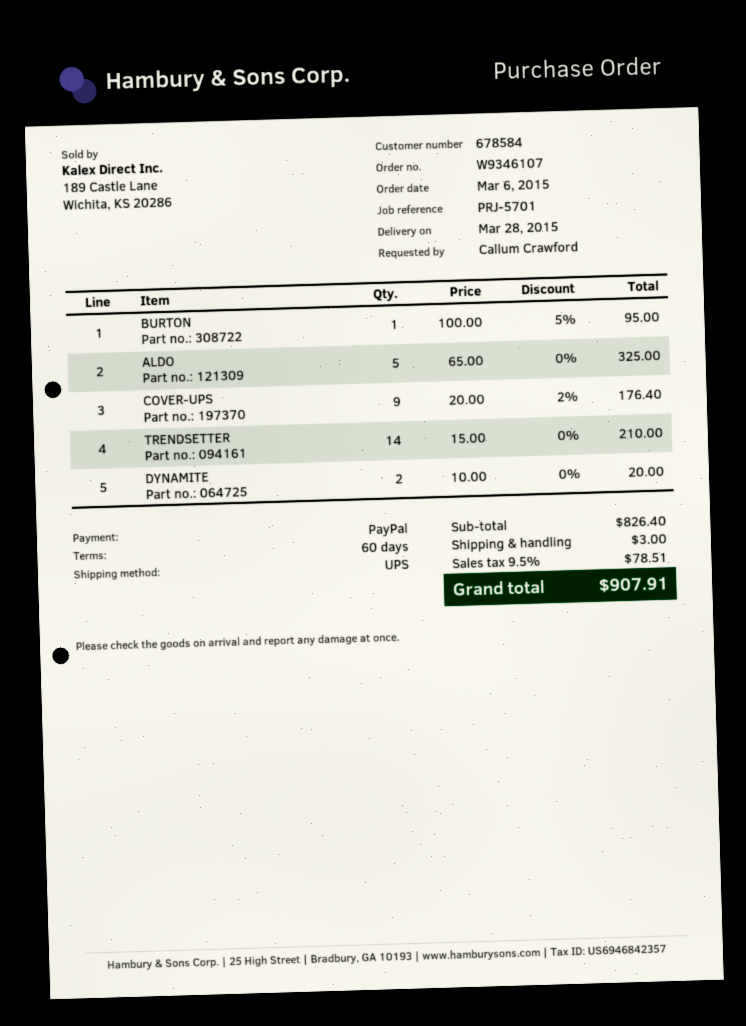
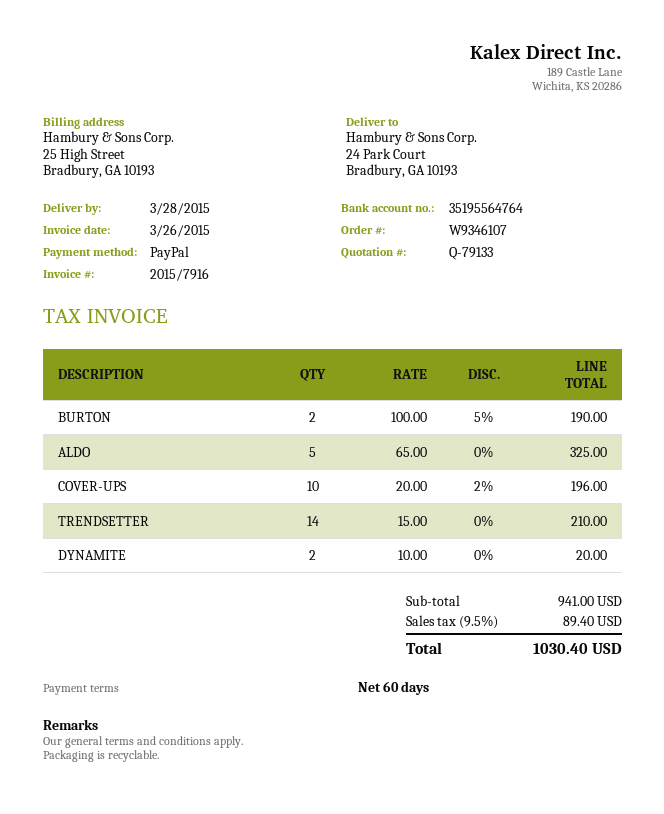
BURTON: 1 x 100.00 - 5% = 95.00 -> 2 x 100.00 - 5% = 190.00
COVER-UPS: 9 x 20.00 - 2% = 176.40 -> 10 x 20.00 - 2% = 196.00
subtotal: 826.40 -> 941.00
shipping: 3.00 -> none
tax: 9.5% = 78.51 -> 9.5% = 89.40
total: 907.91 -> 1030.40

